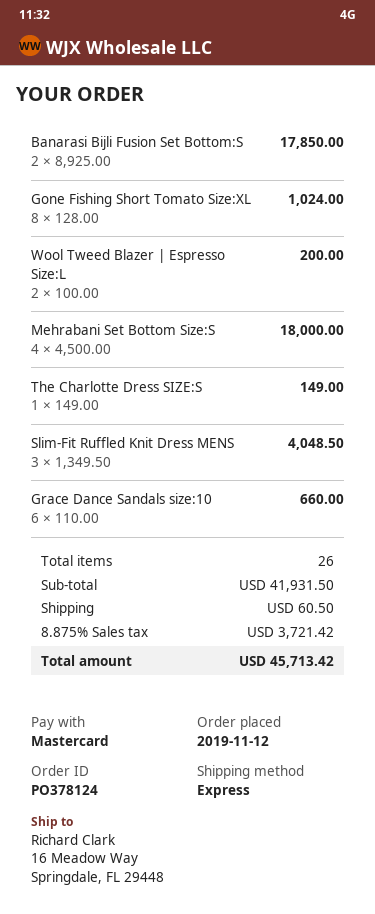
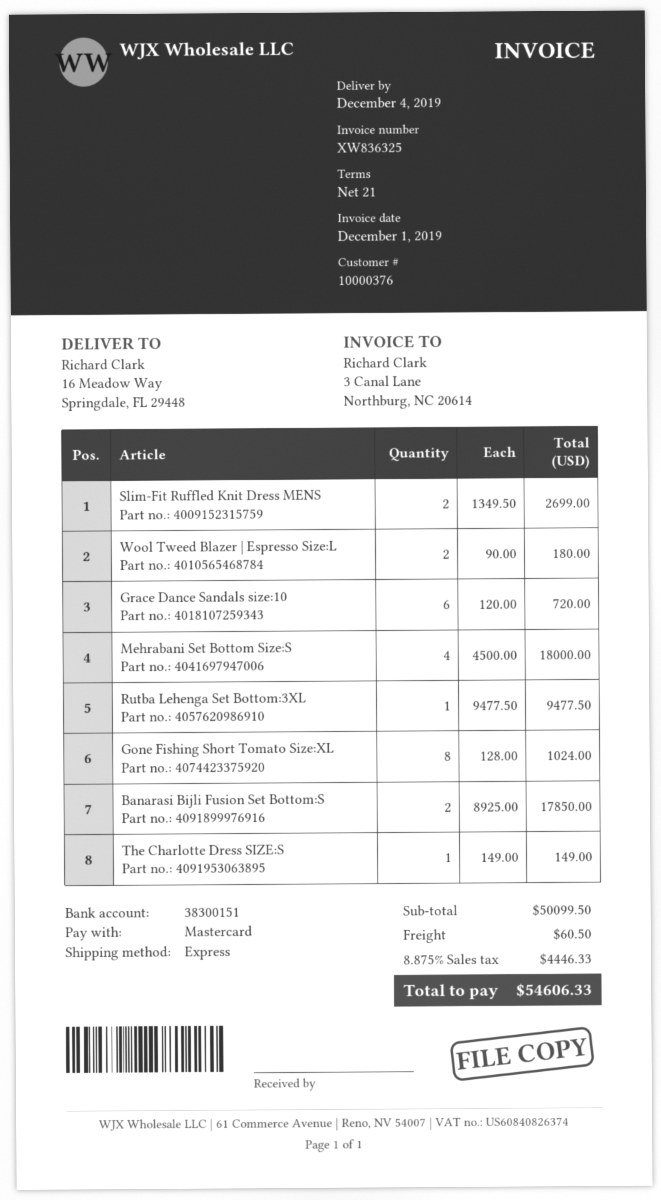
Wool Tweed Blazer | Espresso Size:L: 2 x 100.00 = 200.00 -> 2 x 90.00 = 180.00
Slim-Fit Ruffled Knit Dress MENS: 3 x 1349.50 = 4048.50 -> 2 x 1349.50 = 2699.00
Grace Dance Sandals size:10: 6 x 110.00 = 660.00 -> 6 x 120.00 = 720.00
Rutba Lehenga Set Bottom:3XL: none -> 1 x 9477.50 = 9477.50
subtotal: 41931.50 -> 50099.50
tax: 8.875% = 3721.42 -> 8.875% = 4446.33
total: 45713.42 -> 54606.33

